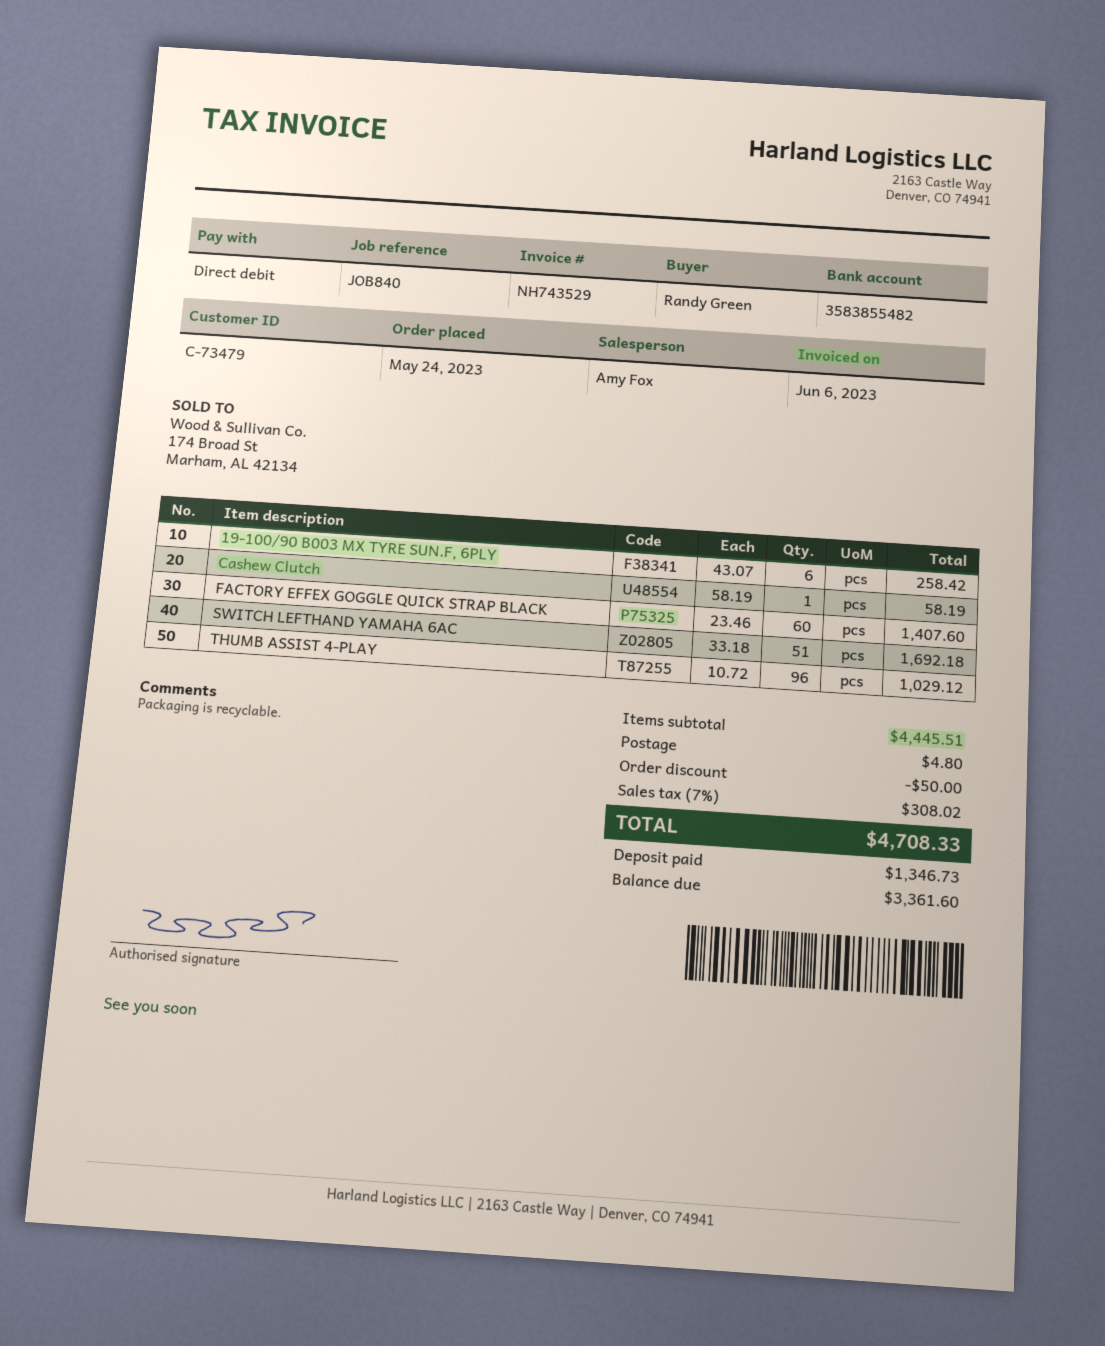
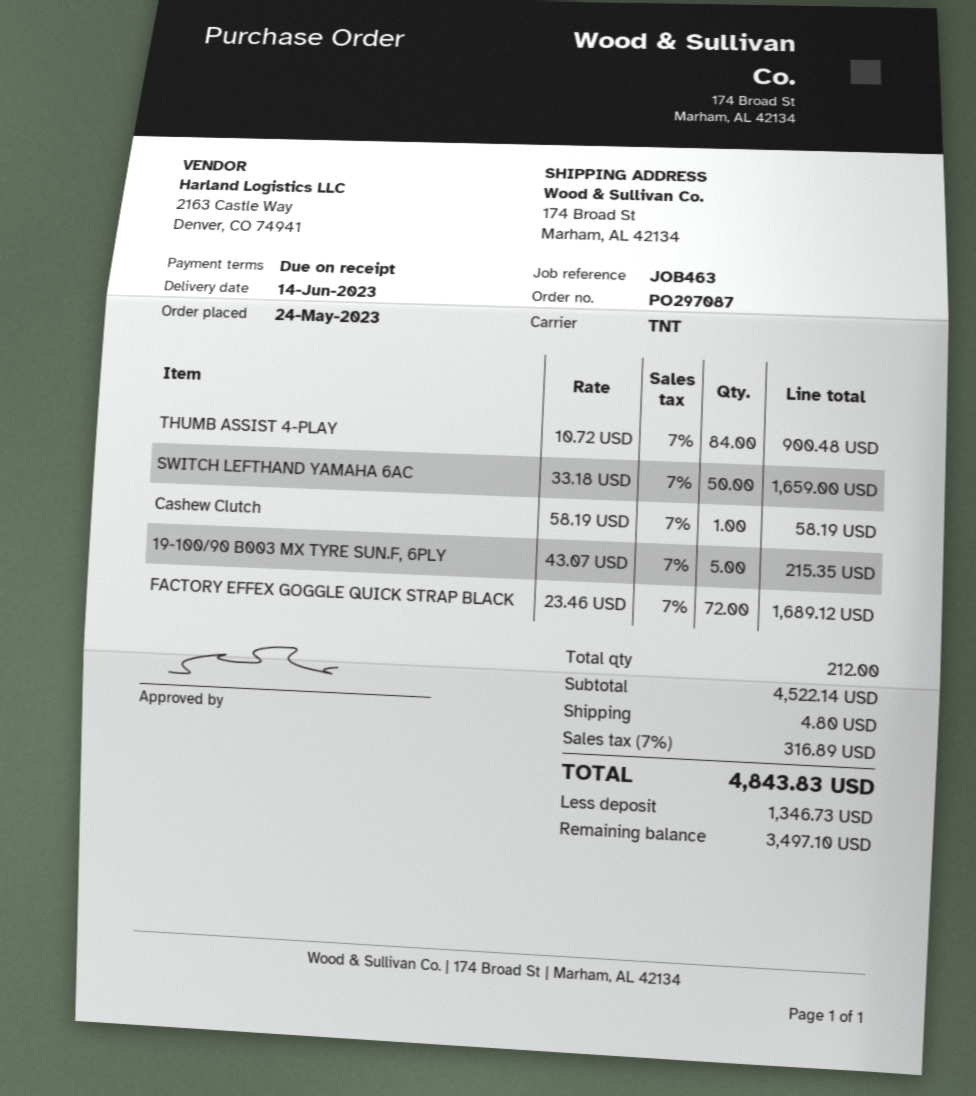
reference: JOB840 -> JOB463
19-100/90 B003 MX TYRE SUN.F, 6PLY: 6 x 43.07 = 258.42 -> 5 x 43.07 = 215.35
FACTORY EFFEX GOGGLE QUICK STRAP BLACK: 60 x 23.46 = 1407.60 -> 72 x 23.46 = 1689.12
SWITCH LEFTHAND YAMAHA 6AC: 51 x 33.18 = 1692.18 -> 50 x 33.18 = 1659.00
THUMB ASSIST 4-PLAY: 96 x 10.72 = 1029.12 -> 84 x 10.72 = 900.48
subtotal: 4445.51 -> 4522.14
discount: 50.00 -> none
tax: 7% = 308.02 -> 7% = 316.89
total: 4708.33 -> 4843.83
balance: 3361.60 -> 3497.10

